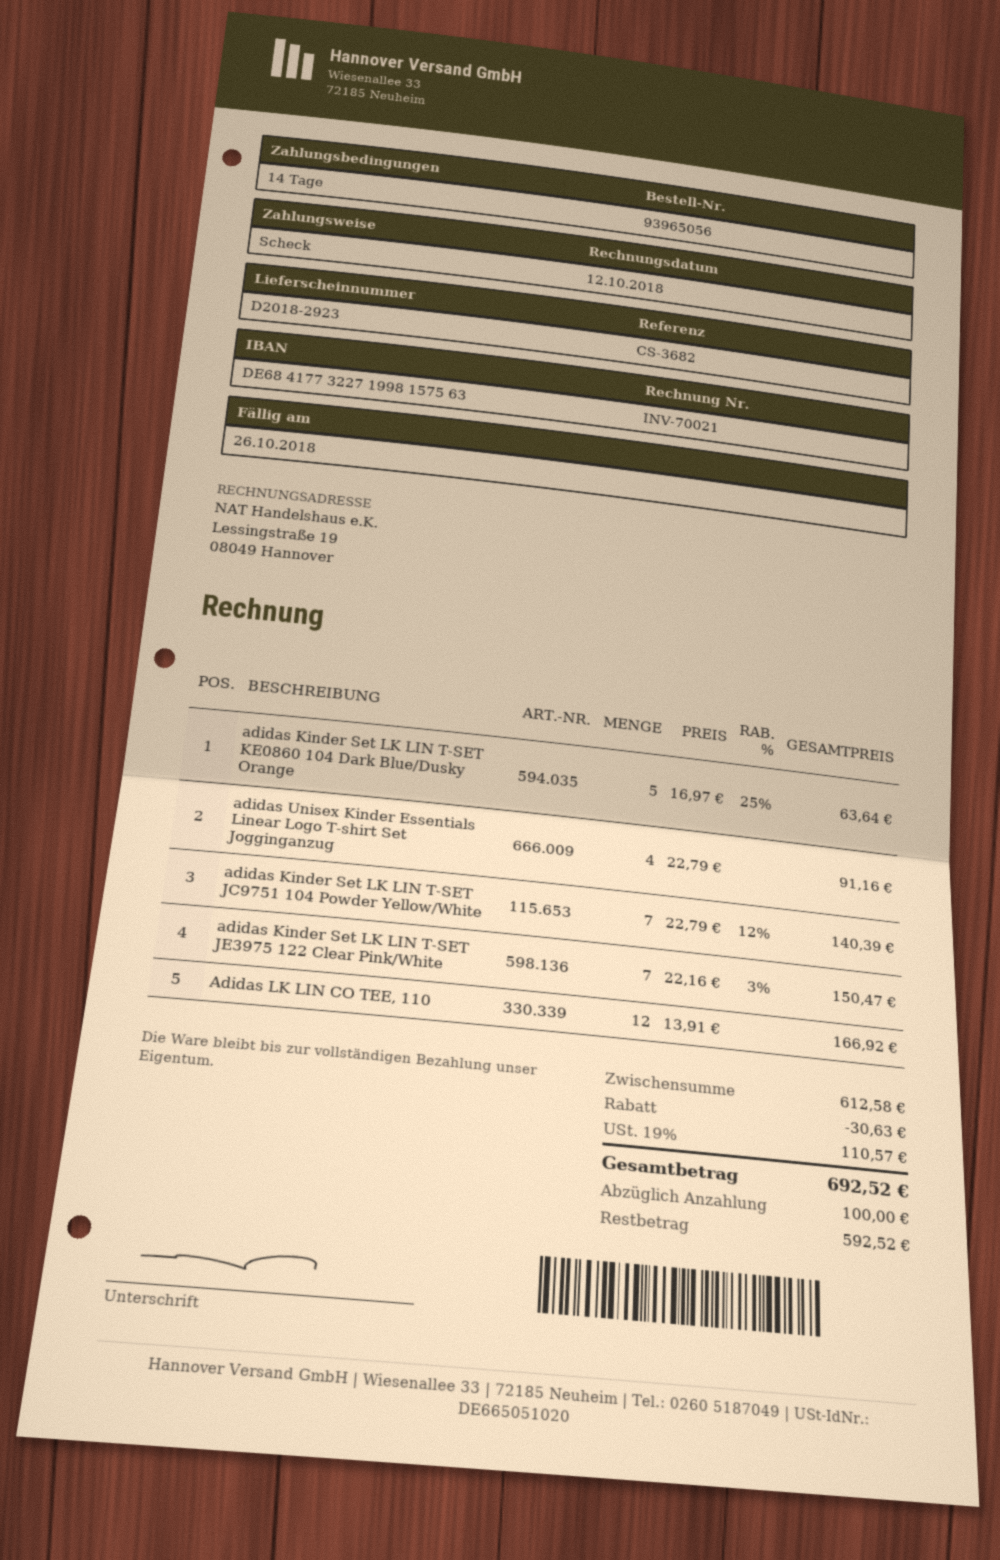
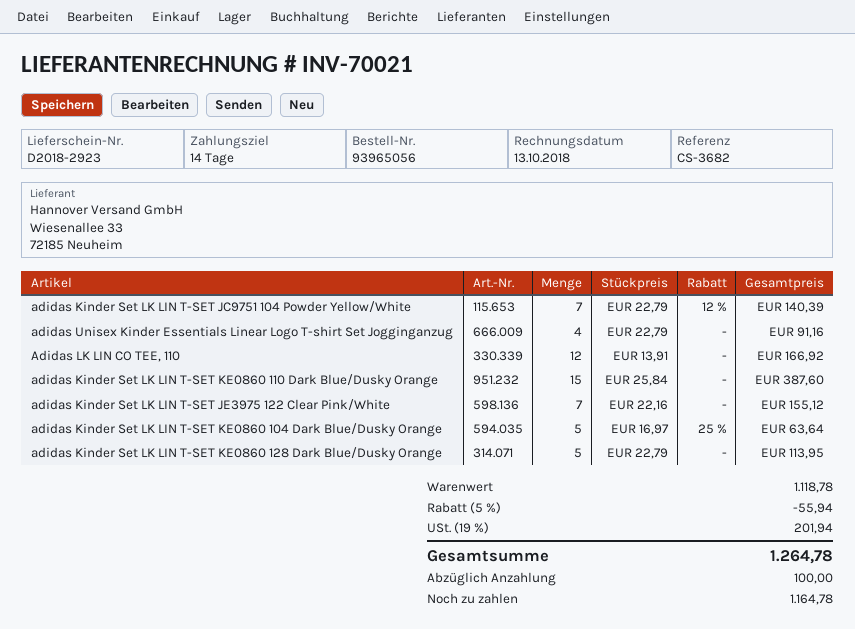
invoice date: 2018-10-12 -> 2018-10-13
adidas Kinder Set LK LIN T-SET JE3975 122 Clear Pink/White: 7 x 22.16 - 3% = 150.47 -> 7 x 22.16 = 155.12
adidas Kinder Set LK LIN T-SET KE0860 110 Dark Blue/Dusky Orange: none -> 15 x 25.84 = 387.60
adidas Kinder Set LK LIN T-SET KE0860 128 Dark Blue/Dusky Orange: none -> 5 x 22.79 = 113.95
subtotal: 612.58 -> 1118.78
discount: 30.63 -> 55.94
tax: 19% = 110.57 -> 19% = 201.94
total: 692.52 -> 1264.78
balance: 592.52 -> 1164.78

